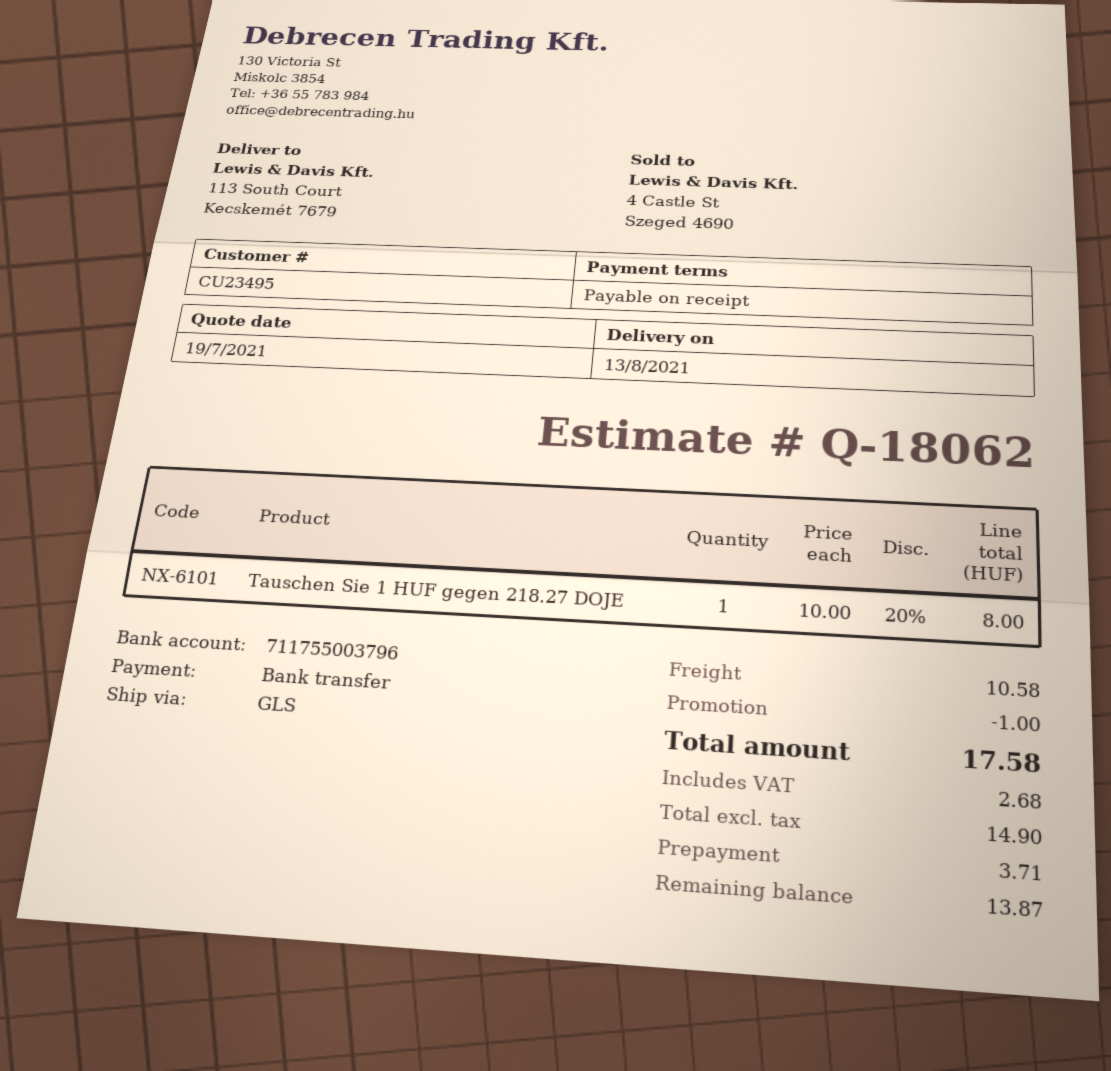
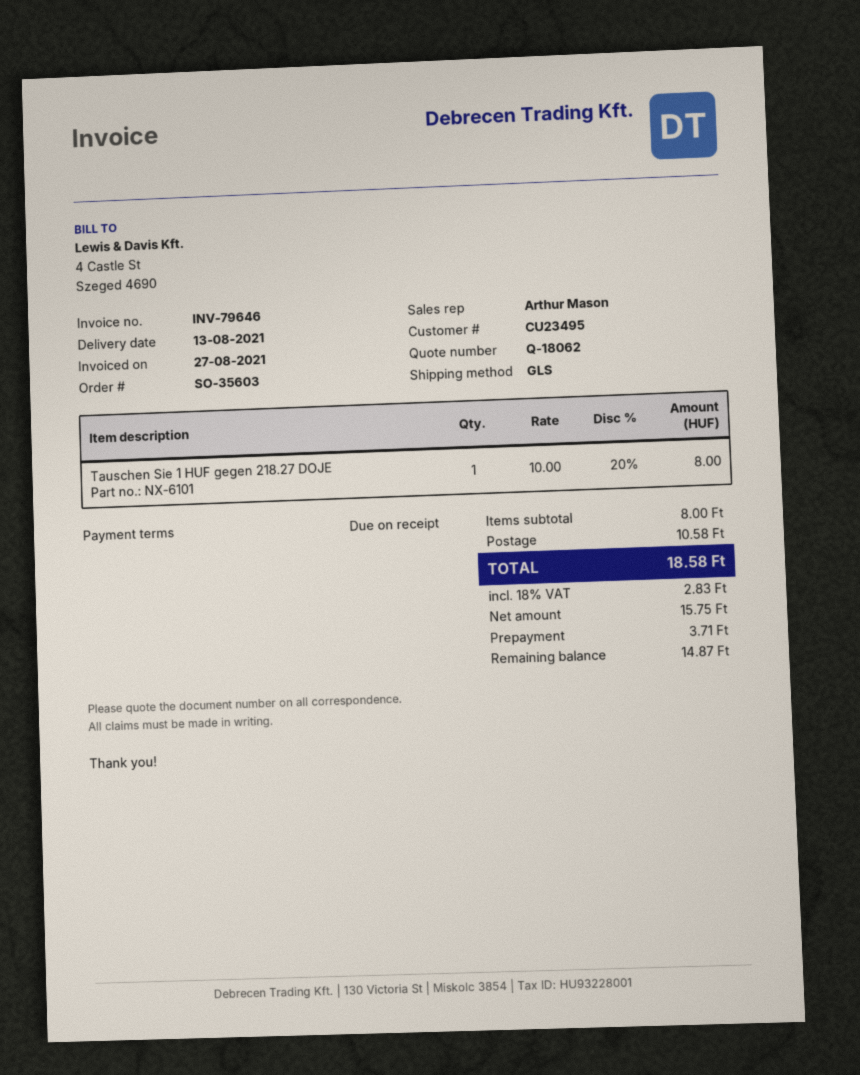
discount: 1.00 -> none
net: 14.90 -> 15.75
tax: 2.68 -> 2.83
total: 17.58 -> 18.58
balance: 13.87 -> 14.87

